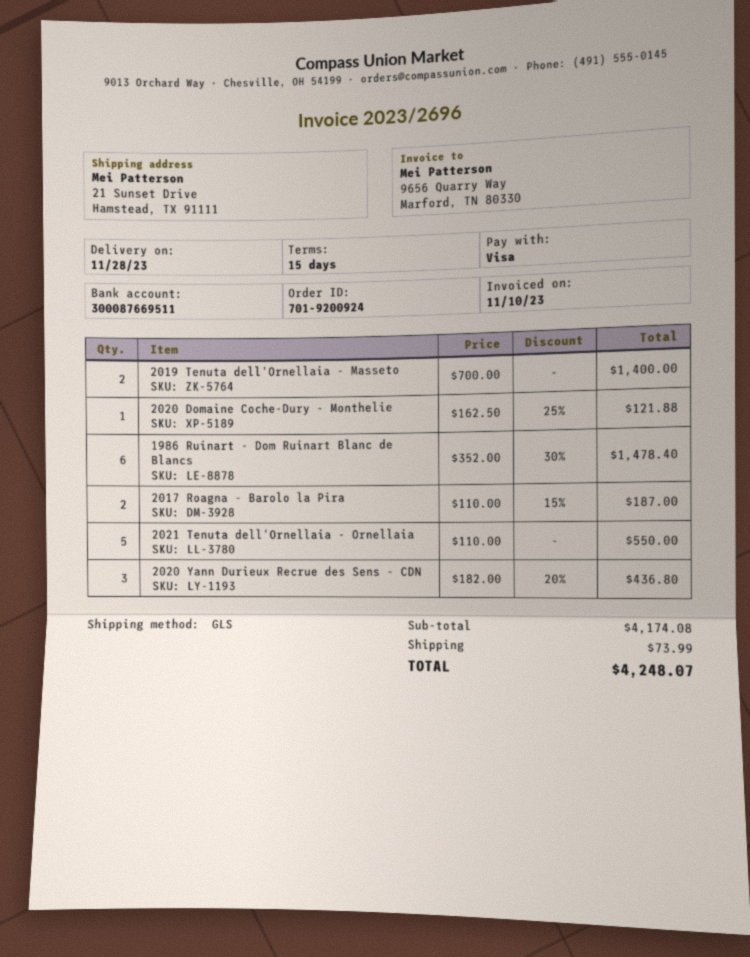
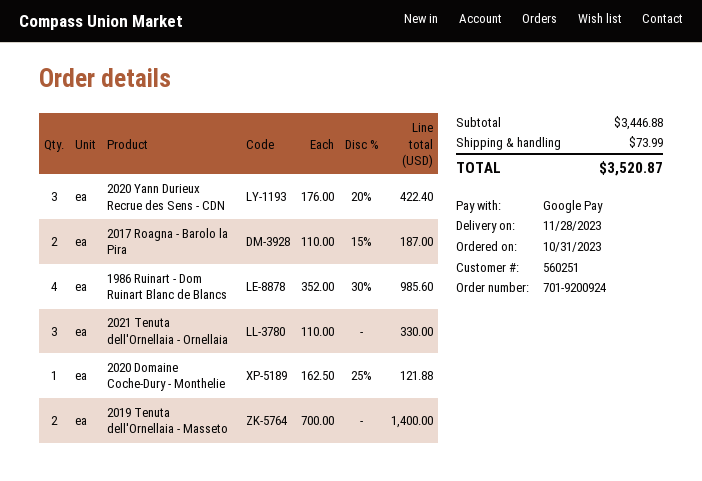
payment method: Visa -> Google Pay
1986 Ruinart - Dom Ruinart Blanc de Blancs: 6 x 352.00 - 30% = 1478.40 -> 4 x 352.00 - 30% = 985.60
2021 Tenuta dell'Ornellaia - Ornellaia: 5 x 110.00 = 550.00 -> 3 x 110.00 = 330.00
2020 Yann Durieux Recrue des Sens - CDN: 3 x 182.00 - 20% = 436.80 -> 3 x 176.00 - 20% = 422.40
subtotal: 4174.08 -> 3446.88
total: 4248.07 -> 3520.87

